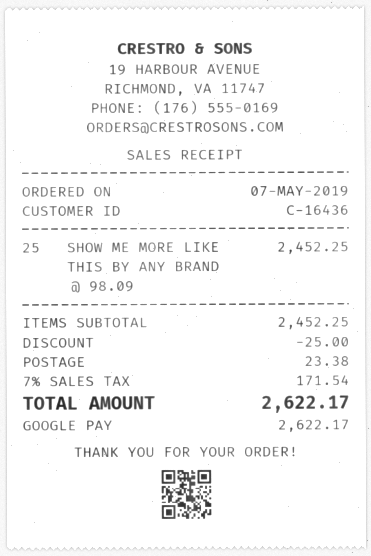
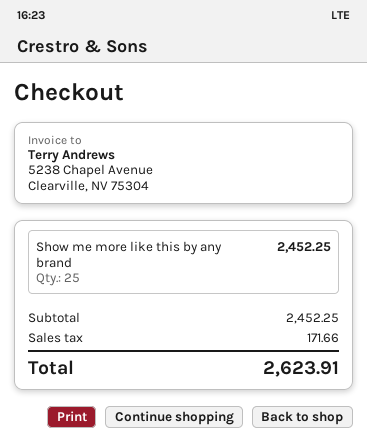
discount: 25.00 -> none
shipping: 23.38 -> none
tax: 171.54 -> 171.66
total: 2622.17 -> 2623.91

